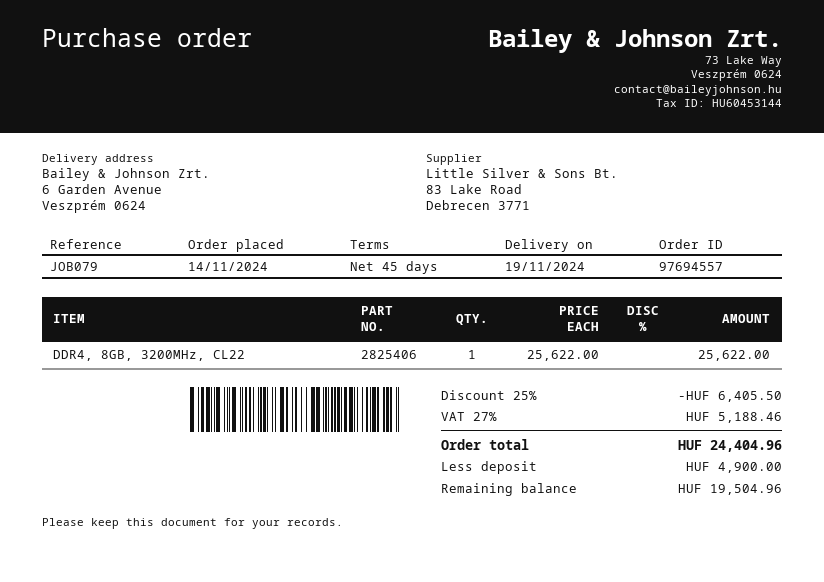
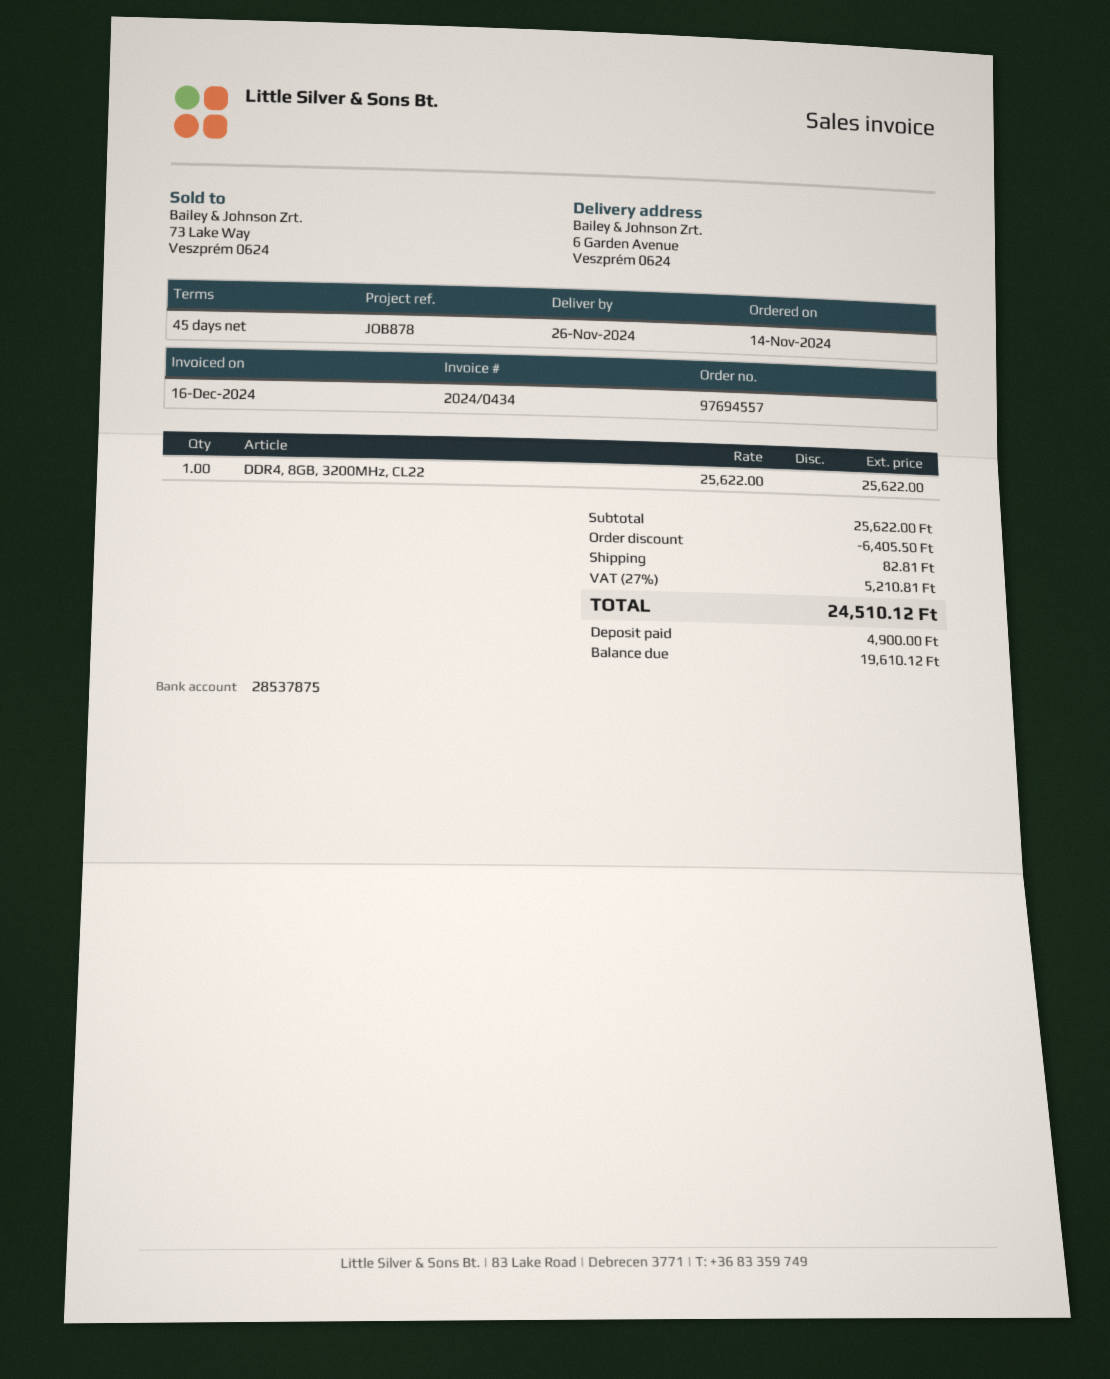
delivery date: 2024-11-19 -> 2024-11-26
reference: JOB079 -> JOB878
shipping: none -> 82.81
tax: 27% = 5188.46 -> 27% = 5210.81
total: 24404.96 -> 24510.12
balance: 19504.96 -> 19610.12

